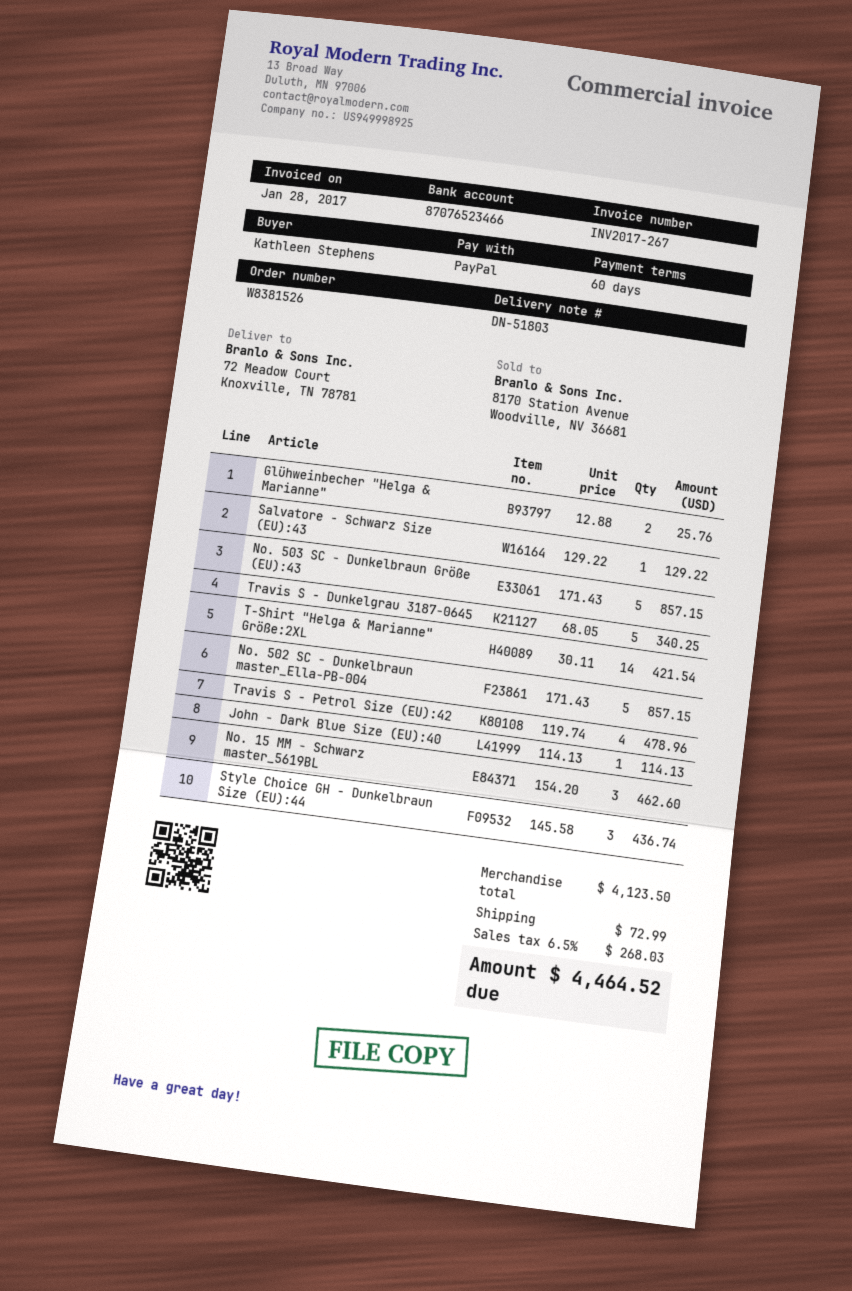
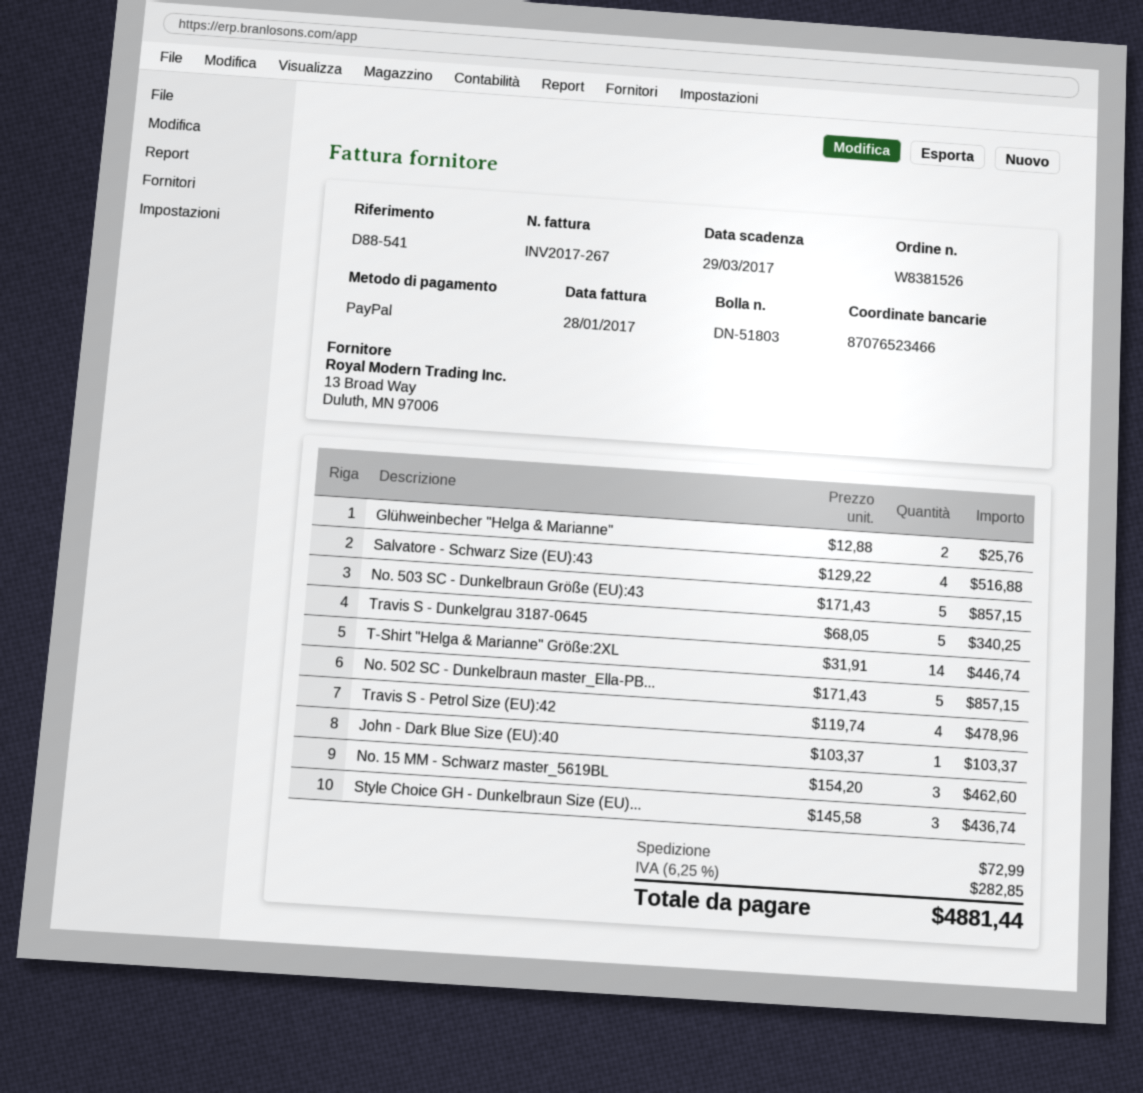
Salvatore - Schwarz Size (EU):43: 1 x 129.22 = 129.22 -> 4 x 129.22 = 516.88
T-Shirt "Helga & Marianne" Größe:2XL: 14 x 30.11 = 421.54 -> 14 x 31.91 = 446.74
John - Dark Blue Size (EU):40: 1 x 114.13 = 114.13 -> 1 x 103.37 = 103.37
tax: 6.5% = 268.03 -> 6.25% = 282.85
total: 4464.52 -> 4881.44

